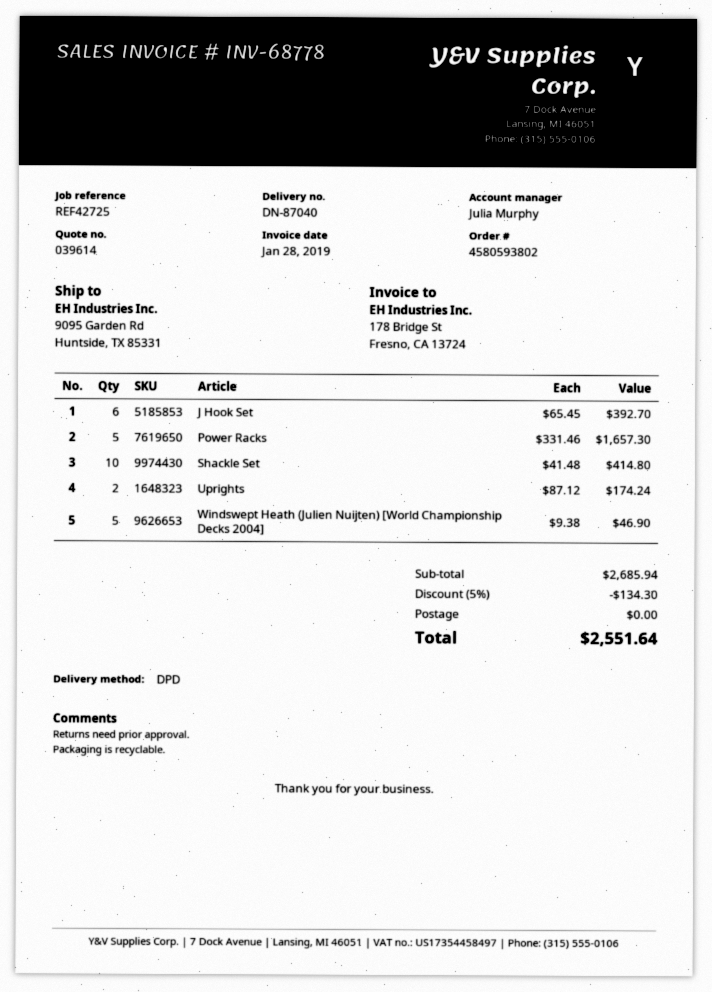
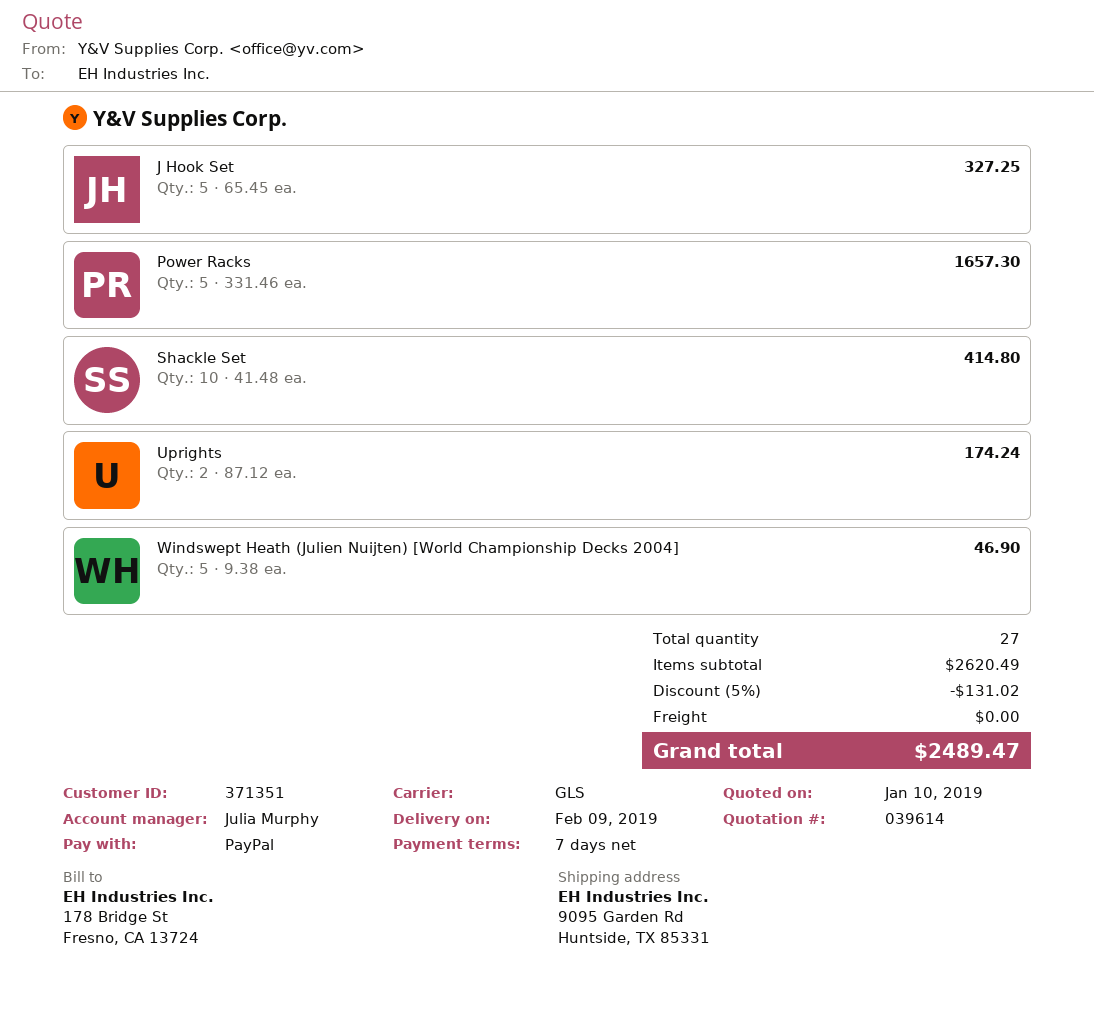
shipping method: DPD -> GLS
J Hook Set: 6 x 65.45 = 392.70 -> 5 x 65.45 = 327.25
subtotal: 2685.94 -> 2620.49
discount: 5% = 134.30 -> 5% = 131.02
total: 2551.64 -> 2489.47

